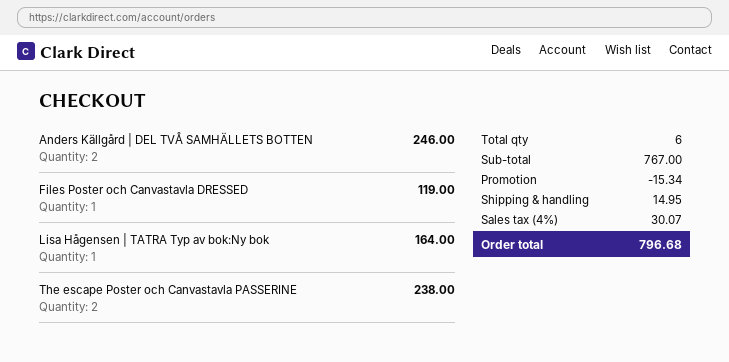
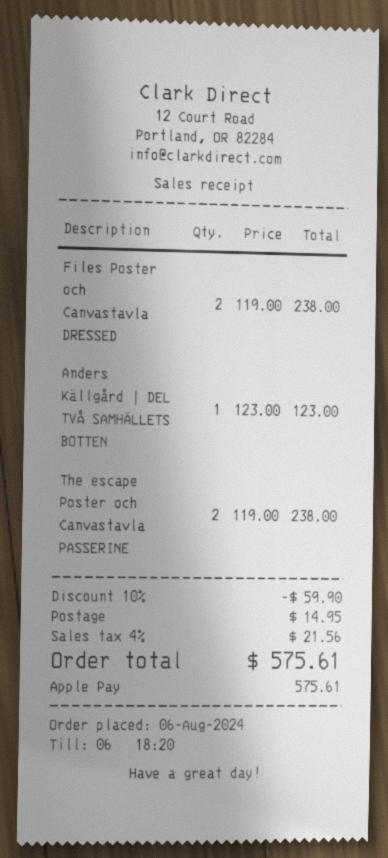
Anders Källgård | DEL TVÅ SAMHÄLLETS BOTTEN: 2 for 246.00 -> 1 for 123.00
Files Poster och Canvastavla DRESSED: 1 for 119.00 -> 2 for 238.00
Lisa Hågensen | TATRA Typ av bok:Ny bok: 1 for 164.00 -> none
discount: 15.34 -> 59.90
tax: 4% = 30.07 -> 4% = 21.56
total: 796.68 -> 575.61

